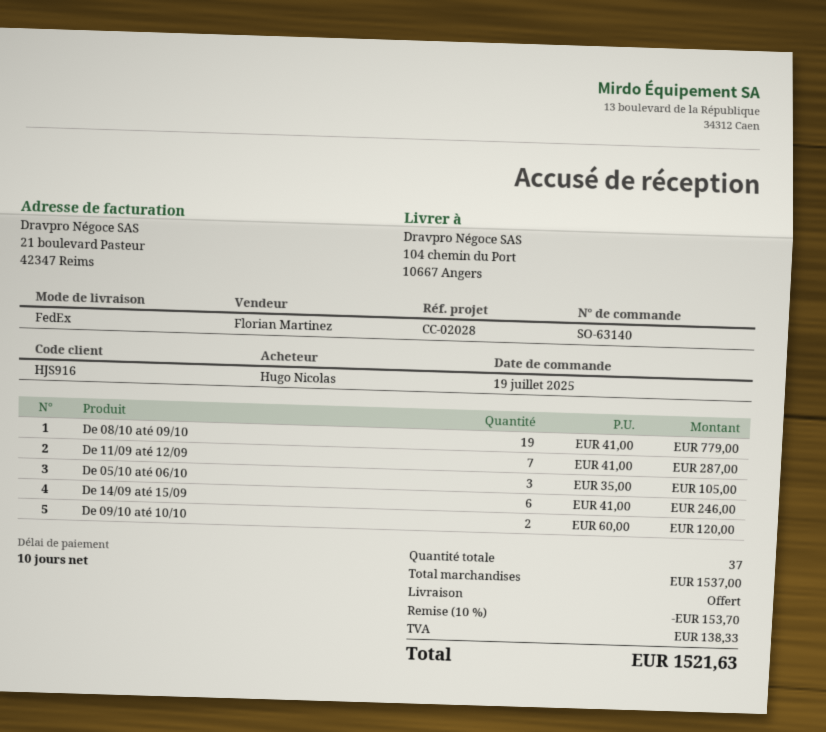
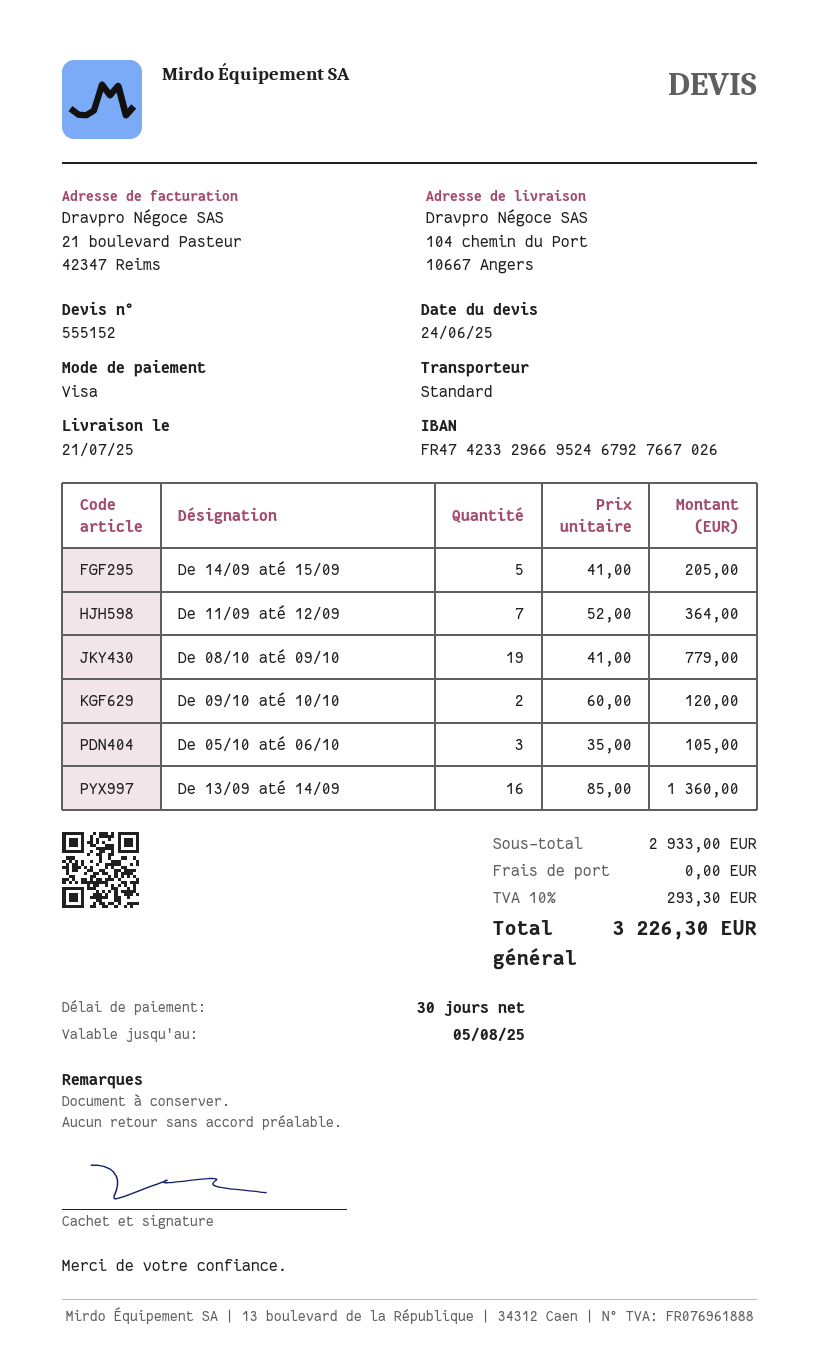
payment terms: 10 days -> 30 days
shipping method: FedEx -> standard
De 11/09 até 12/09: 7 x 41.00 = 287.00 -> 7 x 52.00 = 364.00
De 14/09 até 15/09: 6 x 41.00 = 246.00 -> 5 x 41.00 = 205.00
De 13/09 até 14/09: none -> 16 x 85.00 = 1360.00
subtotal: 1537.00 -> 2933.00
discount: 10% = 153.70 -> none
tax: 138.33 -> 293.30
total: 1521.63 -> 3226.30

